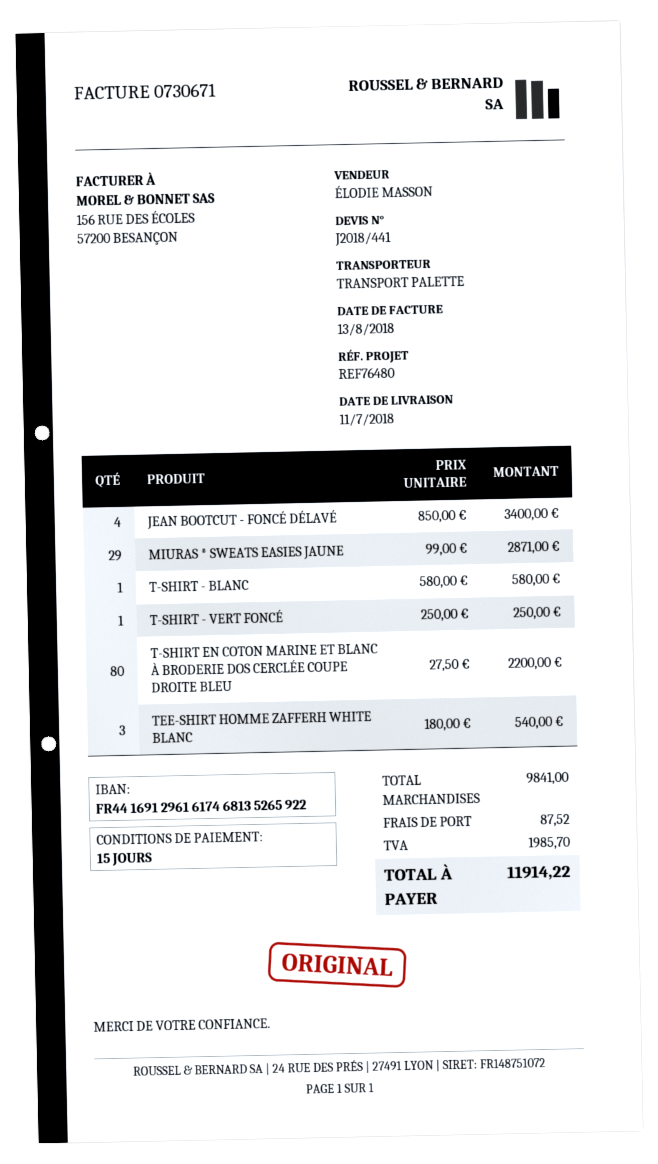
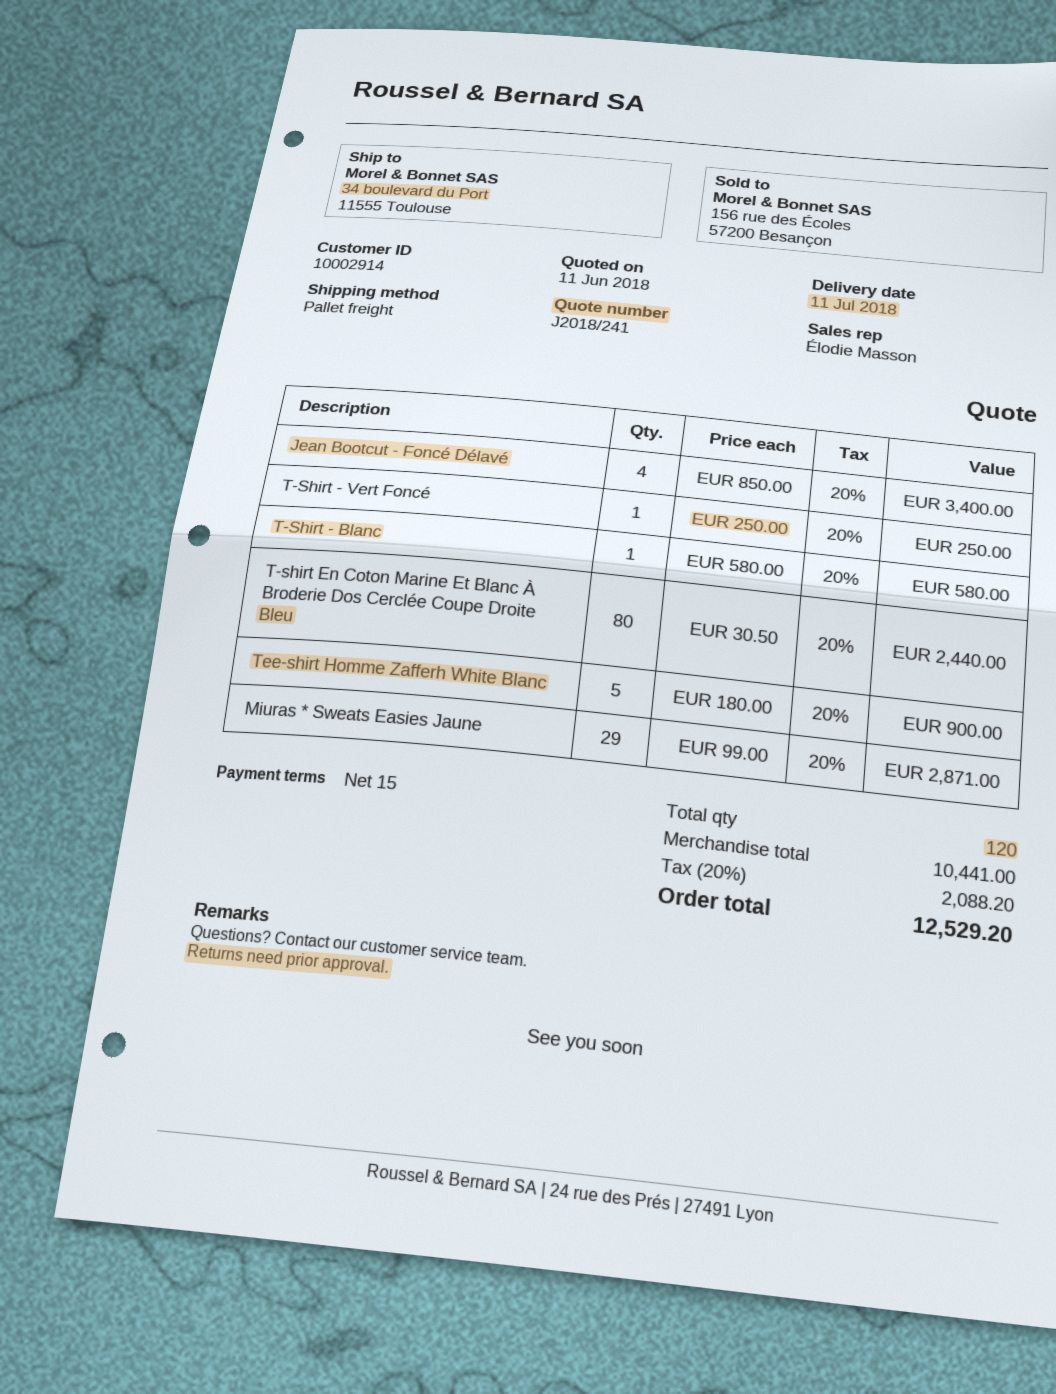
quote number: J2018/441 -> J2018/241
T-SHIRT EN COTON MARINE ET BLANC À BRODERIE DOS CERCLÉE COUPE DROITE BLEU: 80 x 27.50 = 2200.00 -> 80 x 30.50 = 2440.00
TEE-SHIRT HOMME ZAFFERH WHITE BLANC: 3 x 180.00 = 540.00 -> 5 x 180.00 = 900.00
subtotal: 9841.00 -> 10441.00
shipping: 87.52 -> none
tax: 1985.70 -> 2088.20
total: 11914.22 -> 12529.20

